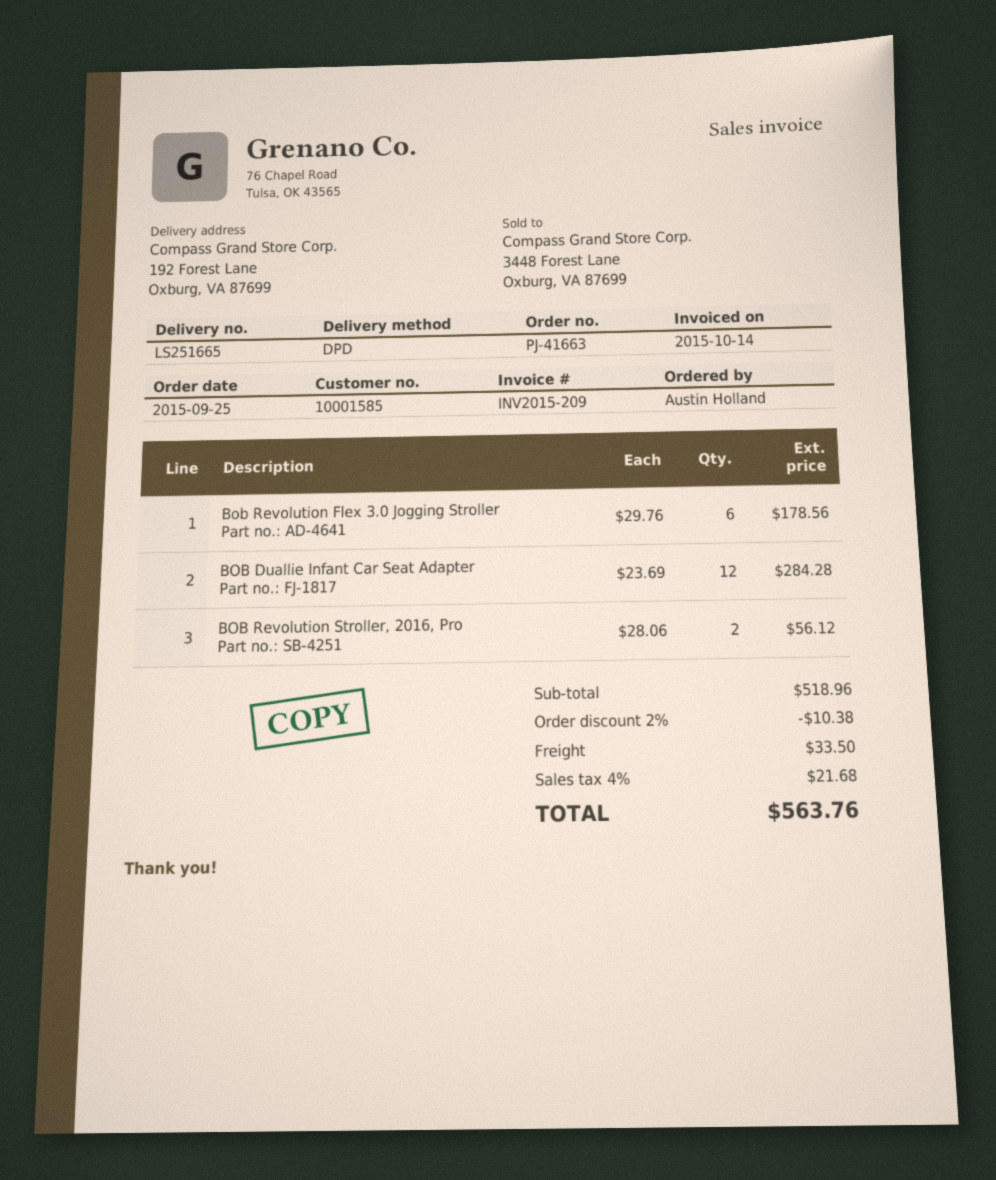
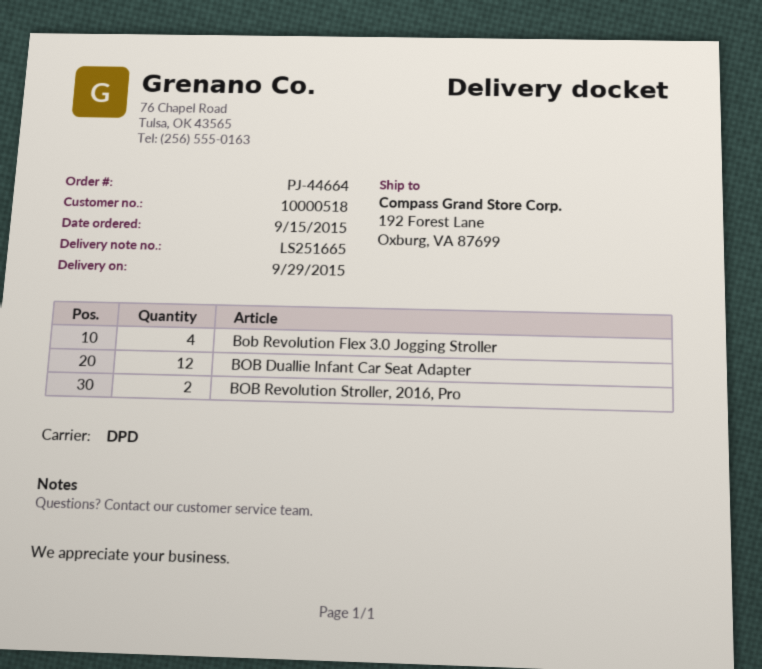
order number: PJ-41663 -> PJ-44664
order date: 2015-09-25 -> 2015-09-15
customer number: 10001585 -> 10000518
Bob Revolution Flex 3.0 Jogging Stroller: 6 -> 4

